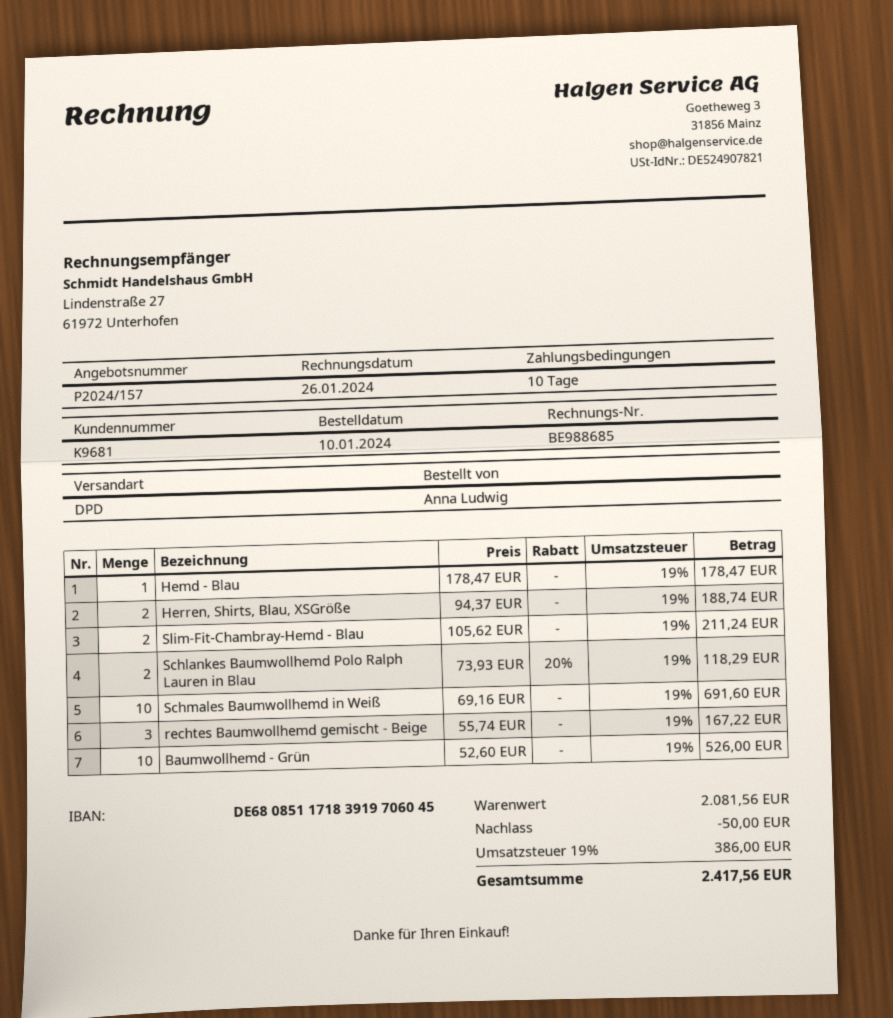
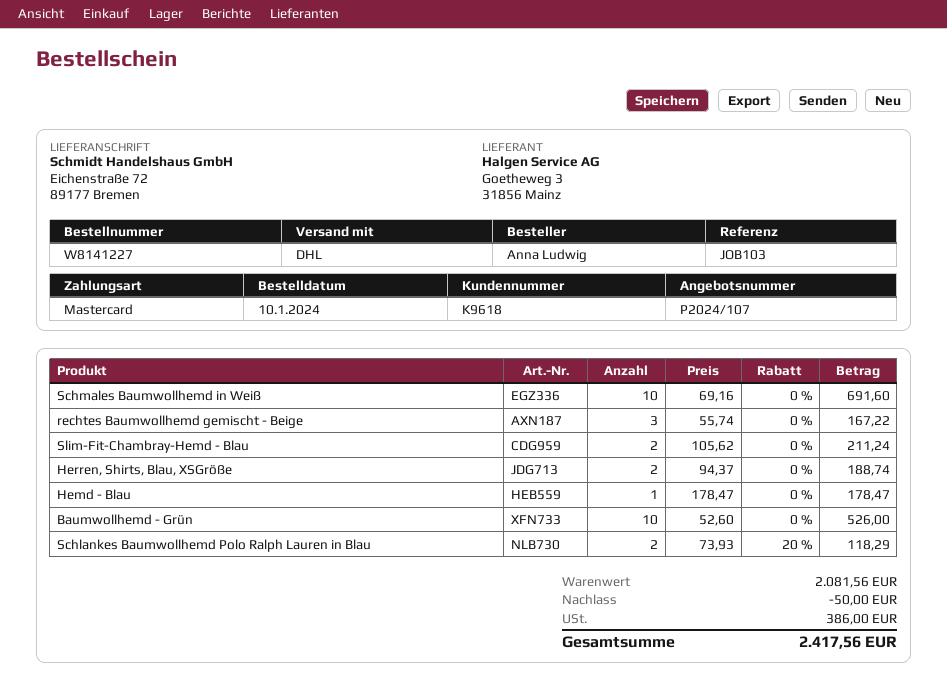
quote number: P2024/157 -> P2024/107
customer number: K9681 -> K9618
shipping method: DPD -> DHL

